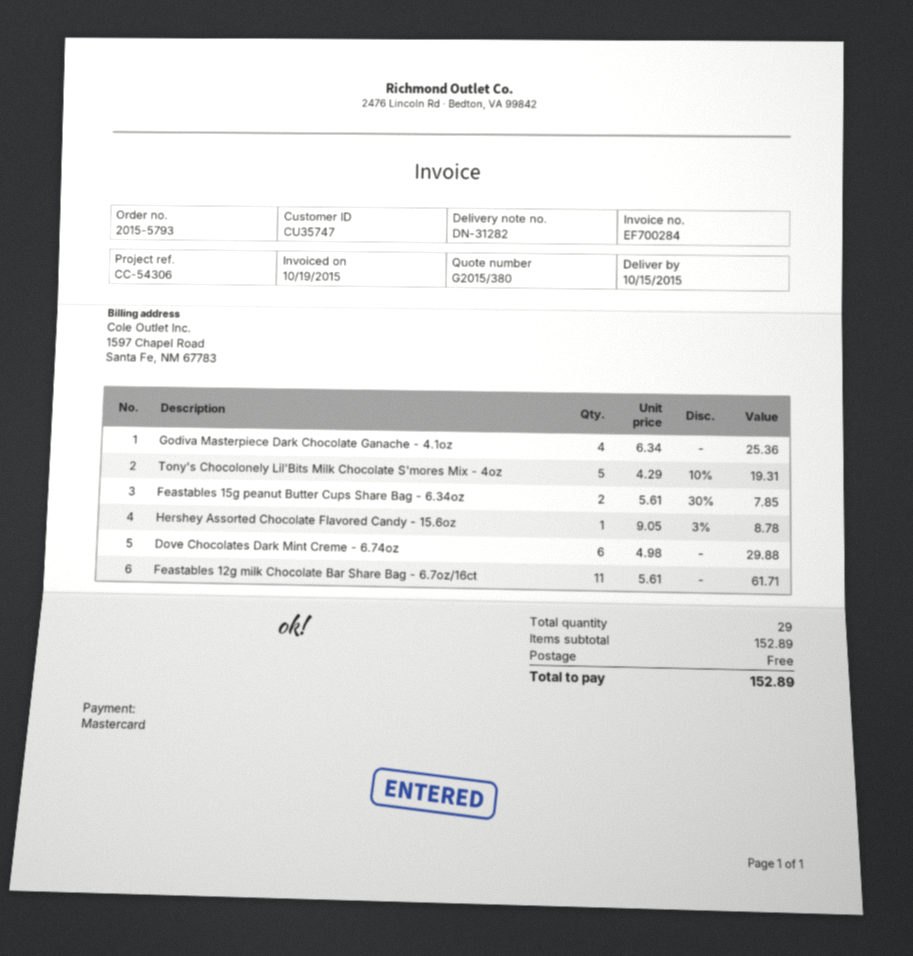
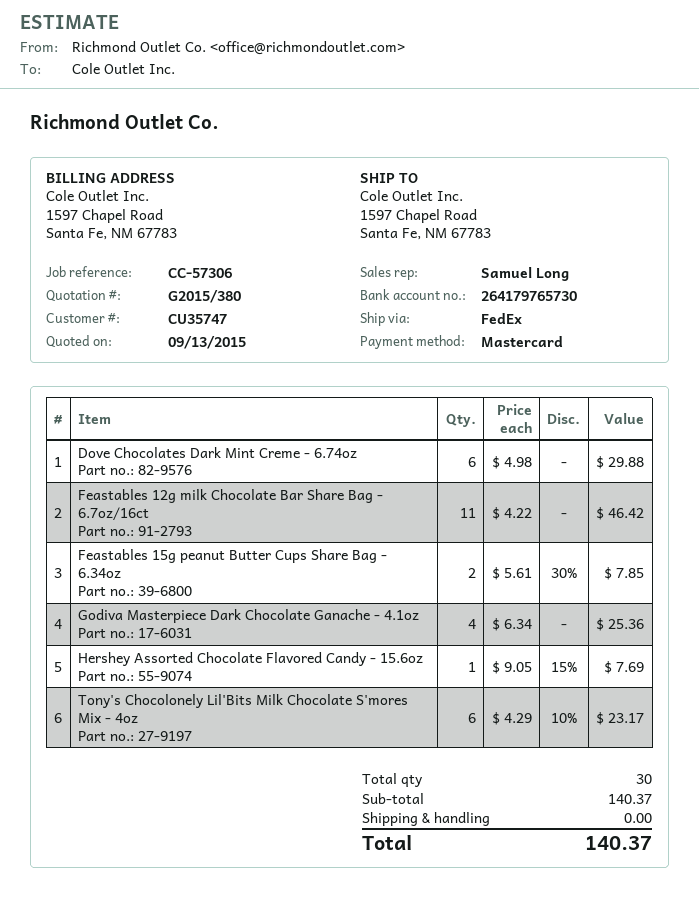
reference: CC-54306 -> CC-57306
Tony's Chocolonely Lil'Bits Milk Chocolate S'mores Mix - 4oz: 5 x 4.29 - 10% = 19.31 -> 6 x 4.29 - 10% = 23.17
Hershey Assorted Chocolate Flavored Candy - 15.6oz: 1 x 9.05 - 3% = 8.78 -> 1 x 9.05 - 15% = 7.69
Feastables 12g milk Chocolate Bar Share Bag - 6.7oz/16ct: 11 x 5.61 = 61.71 -> 11 x 4.22 = 46.42
total quantity: 29 -> 30
subtotal: 152.89 -> 140.37
total: 152.89 -> 140.37

